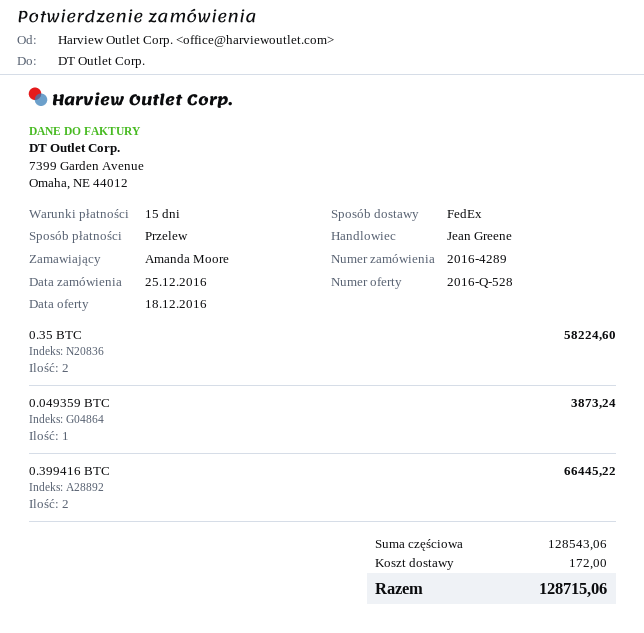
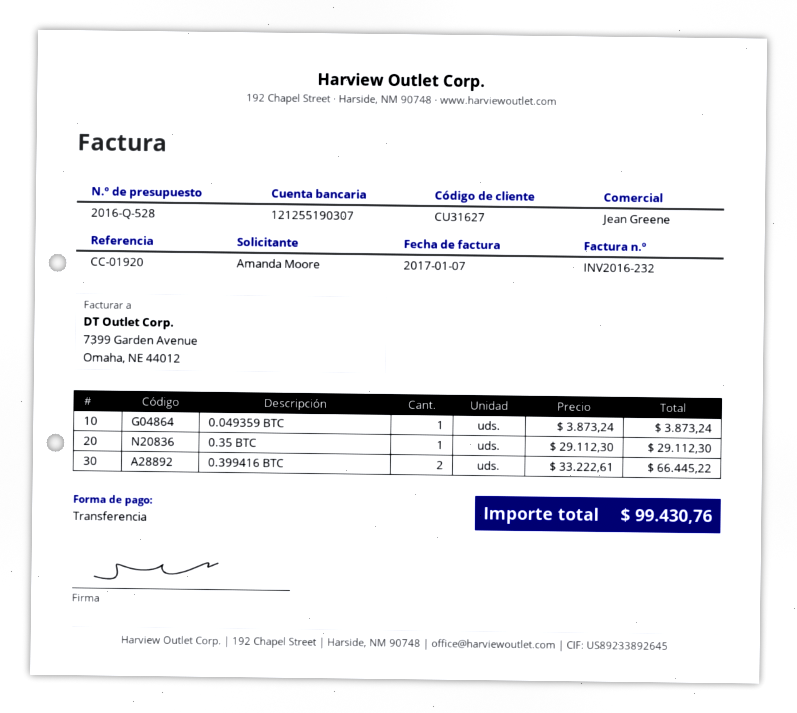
0.35 BTC: 2 for 58224.60 -> 1 for 29112.30
shipping: 172.00 -> none
total: 128715.06 -> 99430.76

